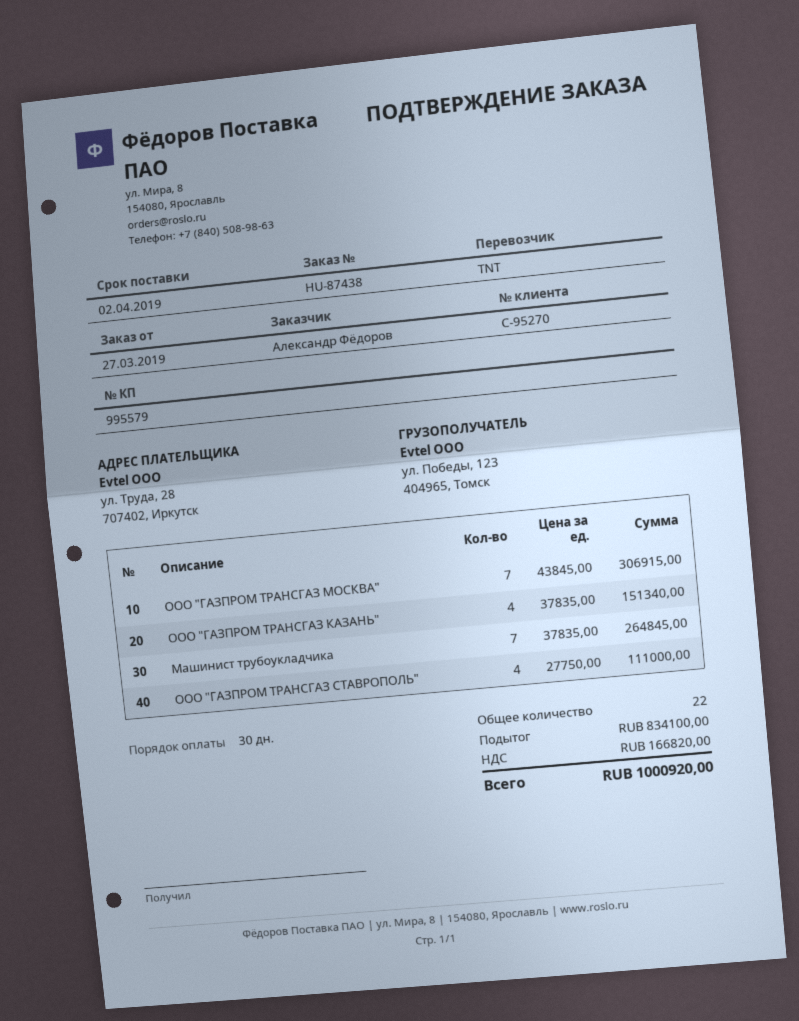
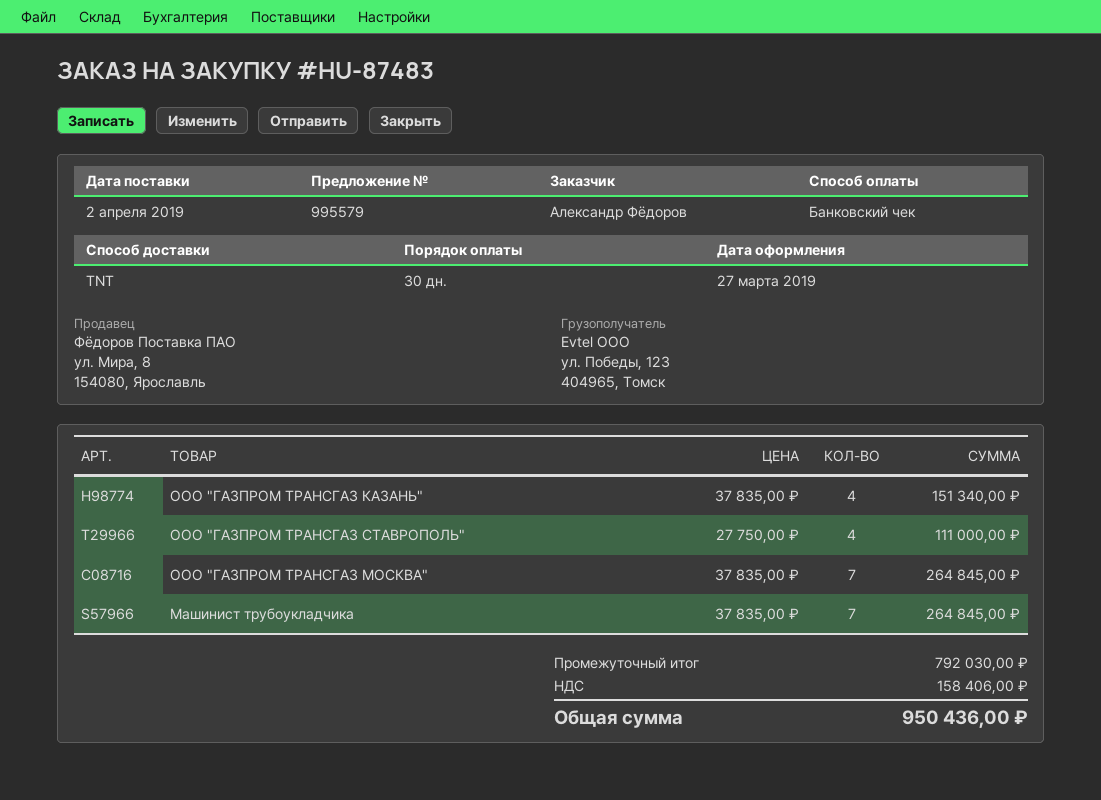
order number: HU-87438 -> HU-87483
ООО "ГАЗПРОМ ТРАНСГАЗ МОСКВА": 7 x 43845.00 = 306915.00 -> 7 x 37835.00 = 264845.00
subtotal: 834100.00 -> 792030.00
tax: 166820.00 -> 158406.00
total: 1000920.00 -> 950436.00

